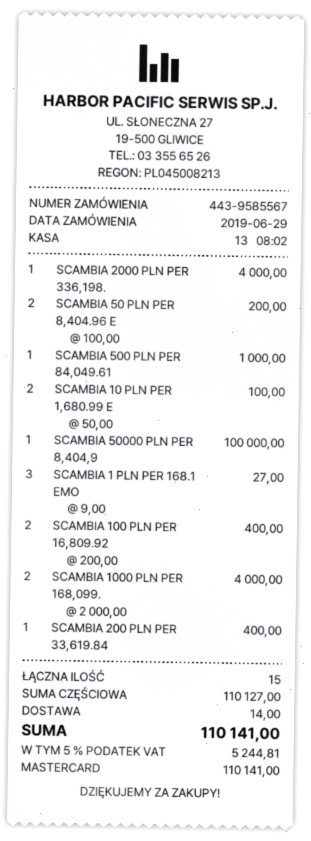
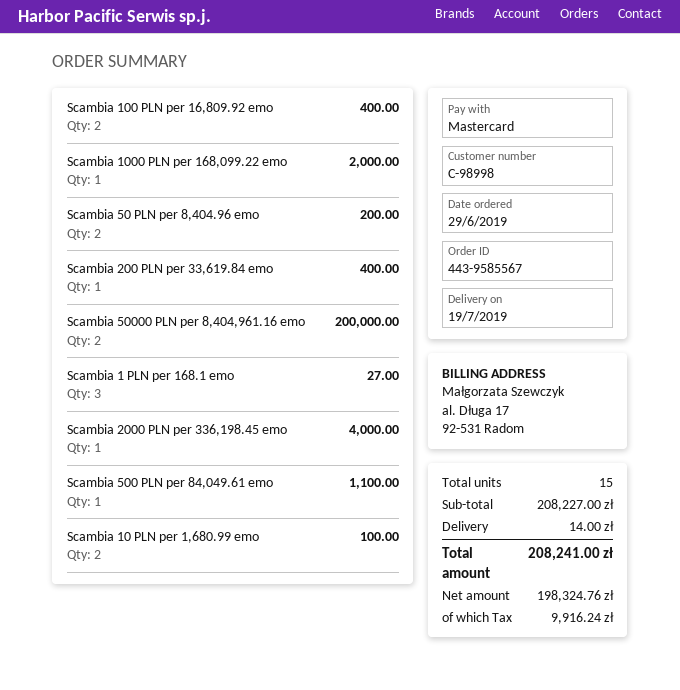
SCAMBIA 500 PLN PER 84,049.61: 1 for 1000.00 -> 1 for 1100.00
SCAMBIA 50000 PLN PER 8,404,9: 1 for 100000.00 -> 2 for 200000.00
SCAMBIA 1000 PLN PER 168,099.: 2 for 4000.00 -> 1 for 2000.00
subtotal: 110127.00 -> 208227.00
tax: 5244.81 -> 9916.24
total: 110141.00 -> 208241.00

